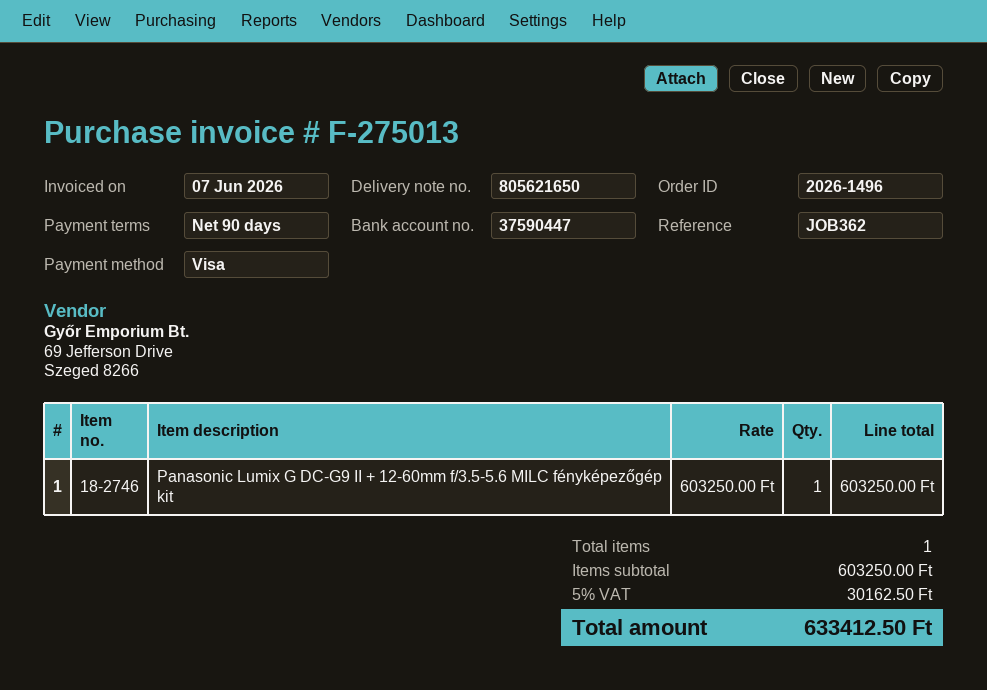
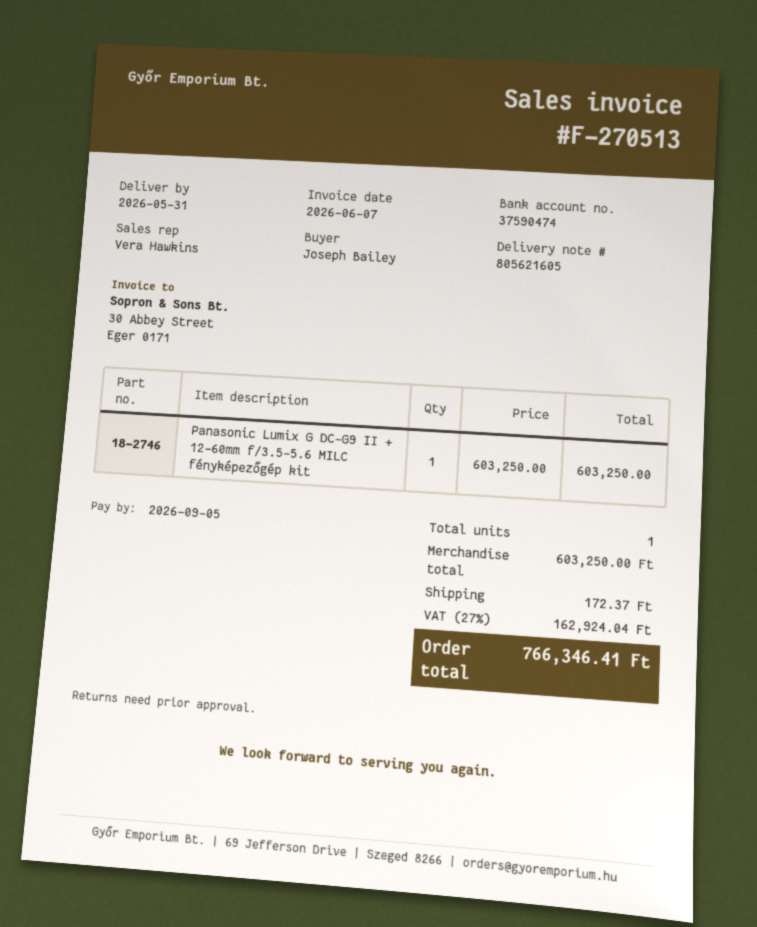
delivery note number: 805621650 -> 805621605
invoice number: F-275013 -> F-270513
bank account: 37590447 -> 37590474
shipping: none -> 172.37
tax: 5% = 30162.50 -> 27% = 162924.04
total: 633412.50 -> 766346.41

